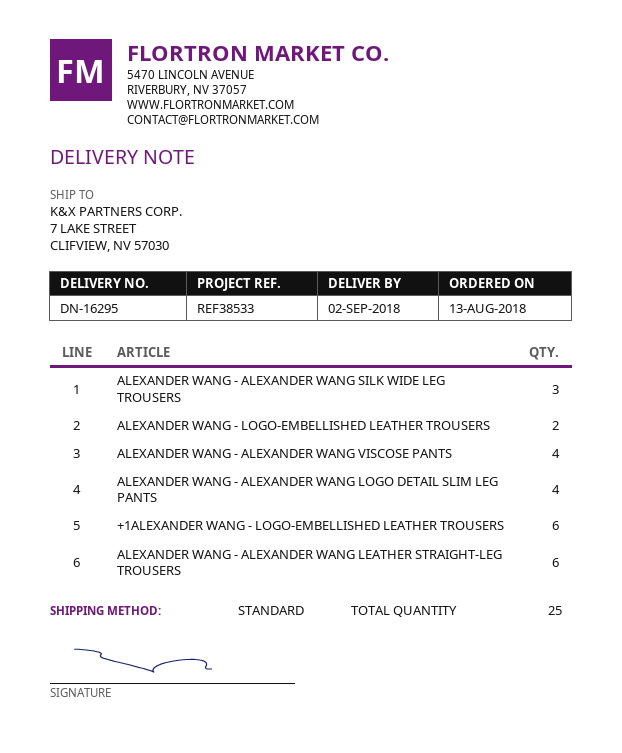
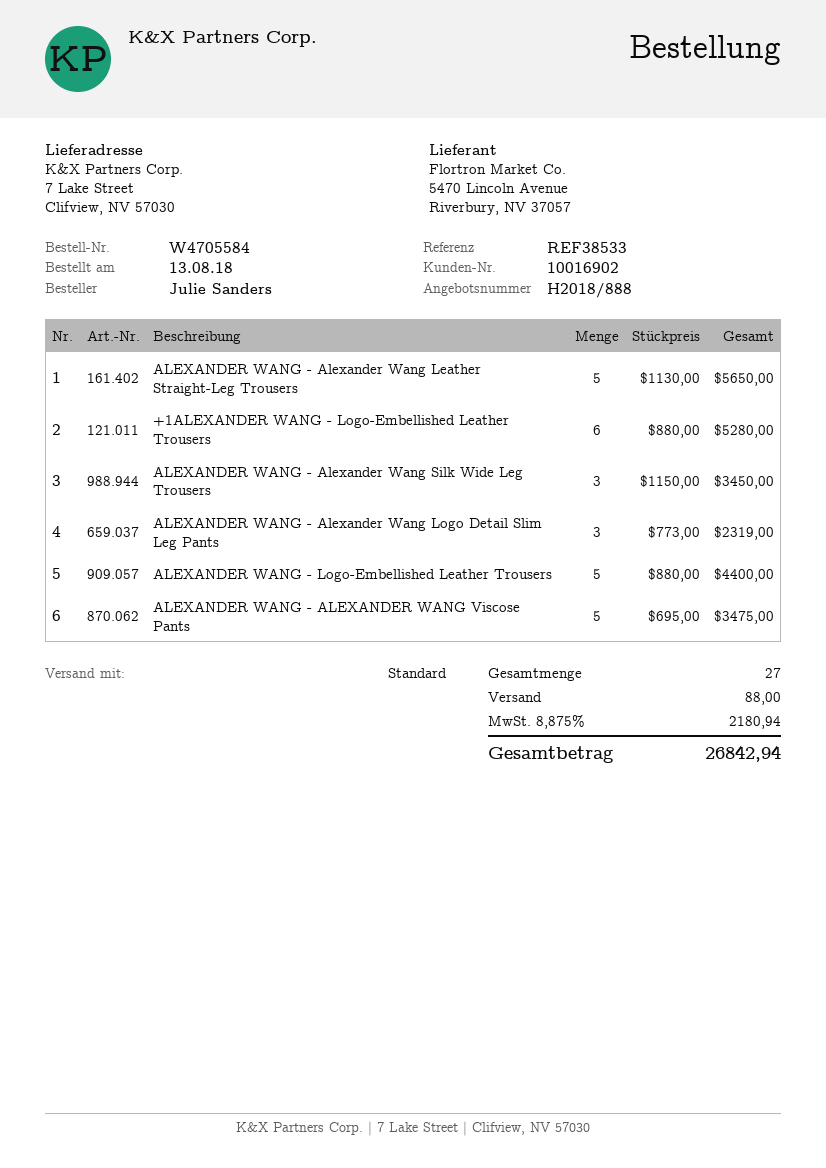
ALEXANDER WANG - LOGO-EMBELLISHED LEATHER TROUSERS: 2 -> 5
ALEXANDER WANG - ALEXANDER WANG VISCOSE PANTS: 4 -> 5
ALEXANDER WANG - ALEXANDER WANG LOGO DETAIL SLIM LEG PANTS: 4 -> 3
ALEXANDER WANG - ALEXANDER WANG LEATHER STRAIGHT-LEG TROUSERS: 6 -> 5
total quantity: 25 -> 27

